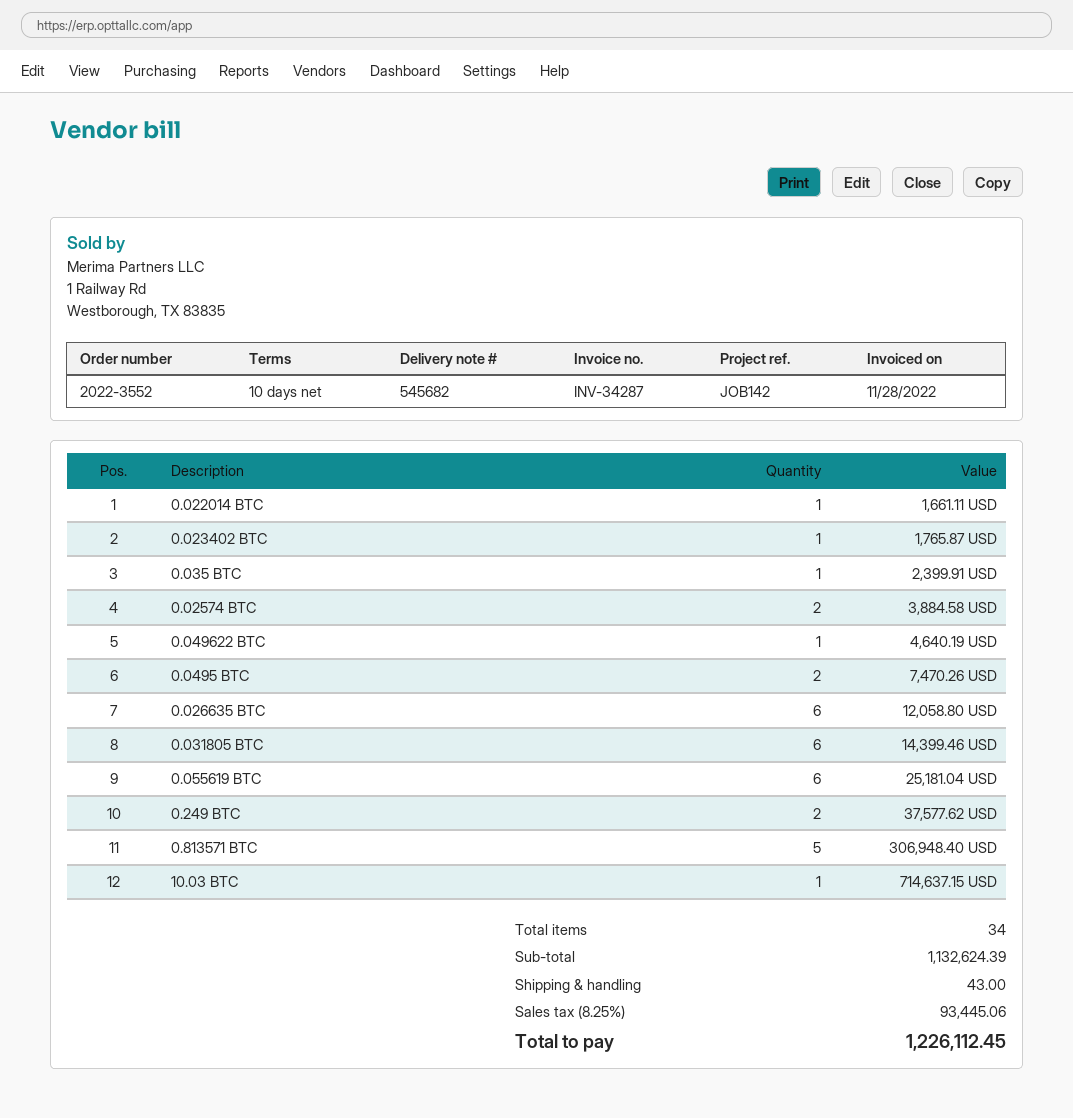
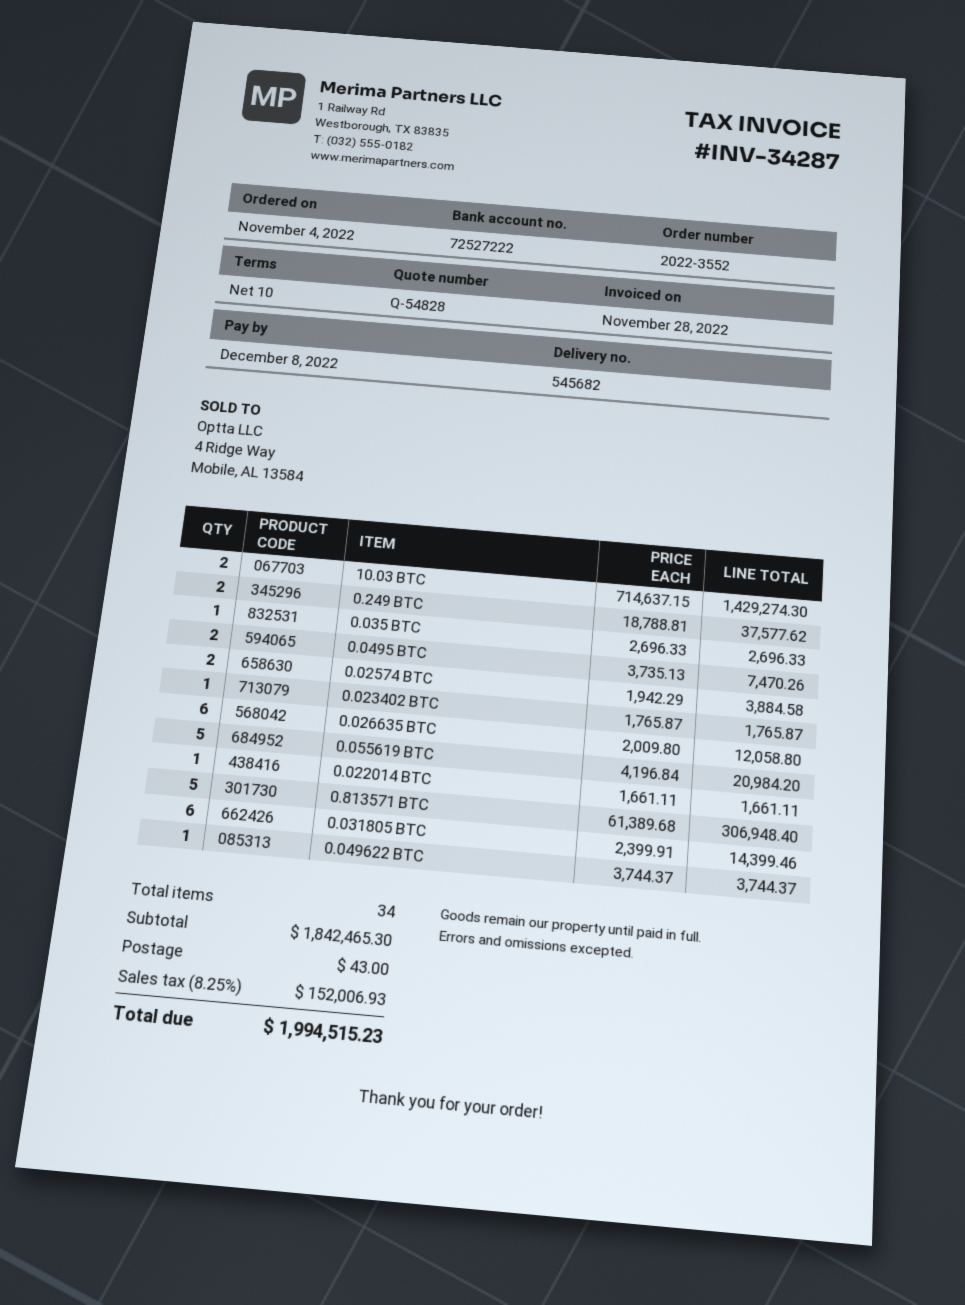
0.035 BTC: 1 for 2399.91 -> 1 for 2696.33
0.049622 BTC: 1 for 4640.19 -> 1 for 3744.37
0.055619 BTC: 6 for 25181.04 -> 5 for 20984.20
10.03 BTC: 1 for 714637.15 -> 2 for 1429274.30
subtotal: 1132624.39 -> 1842465.30
tax: 8.25% = 93445.06 -> 8.25% = 152006.93
total: 1226112.45 -> 1994515.23

